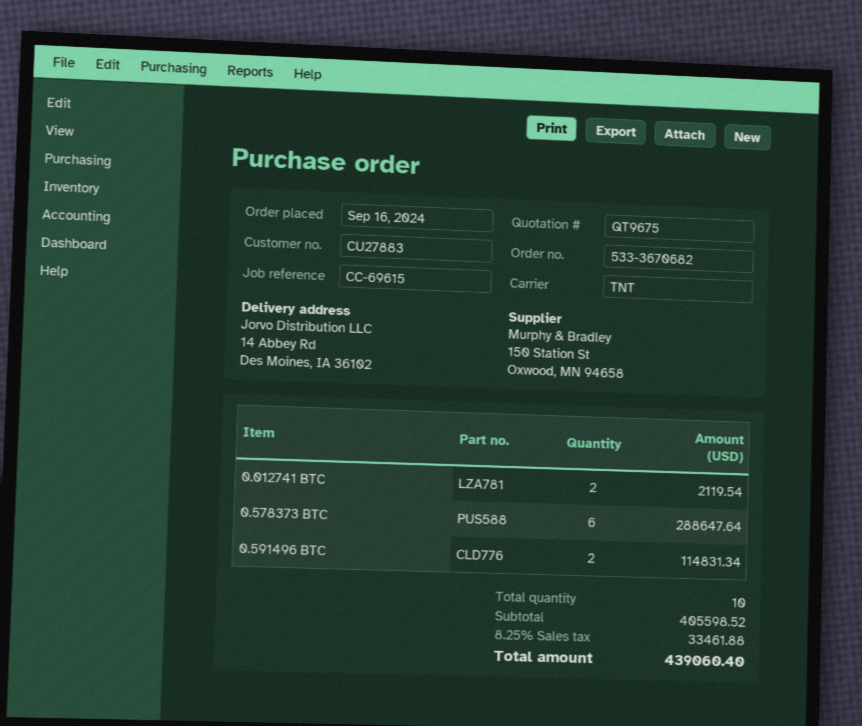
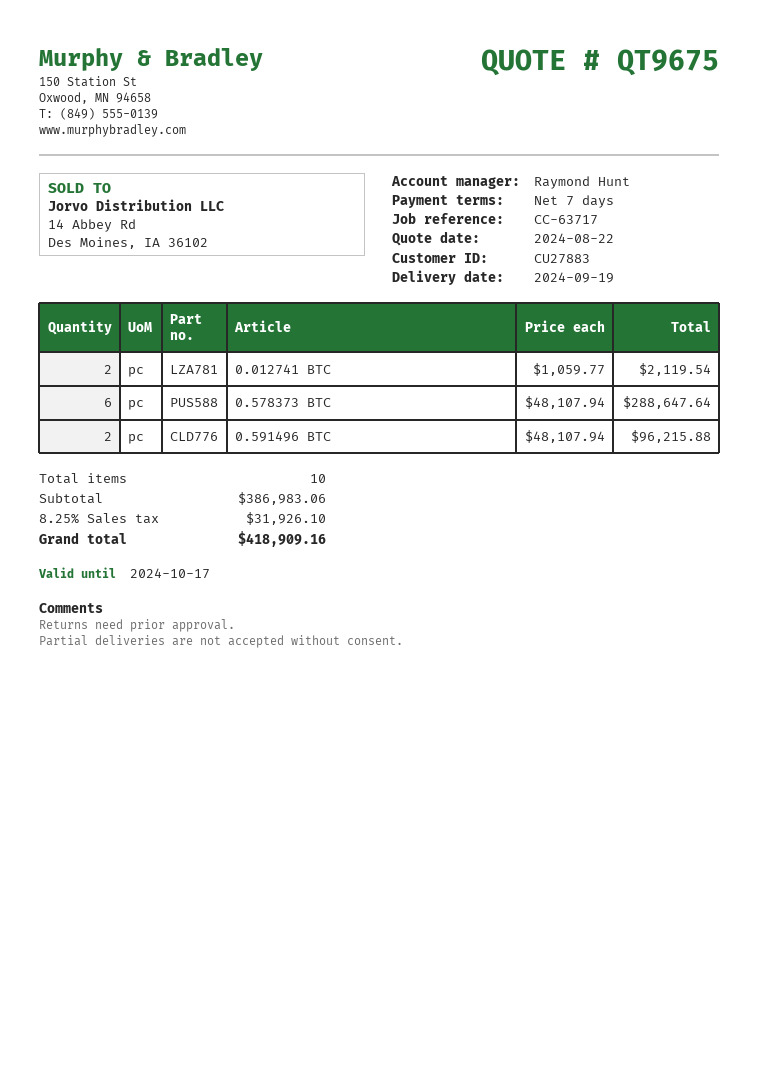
reference: CC-69615 -> CC-63717
0.591496 BTC: 2 for 114831.34 -> 2 for 96215.88
subtotal: 405598.52 -> 386983.06
tax: 8.25% = 33461.88 -> 8.25% = 31926.10
total: 439060.40 -> 418909.16

